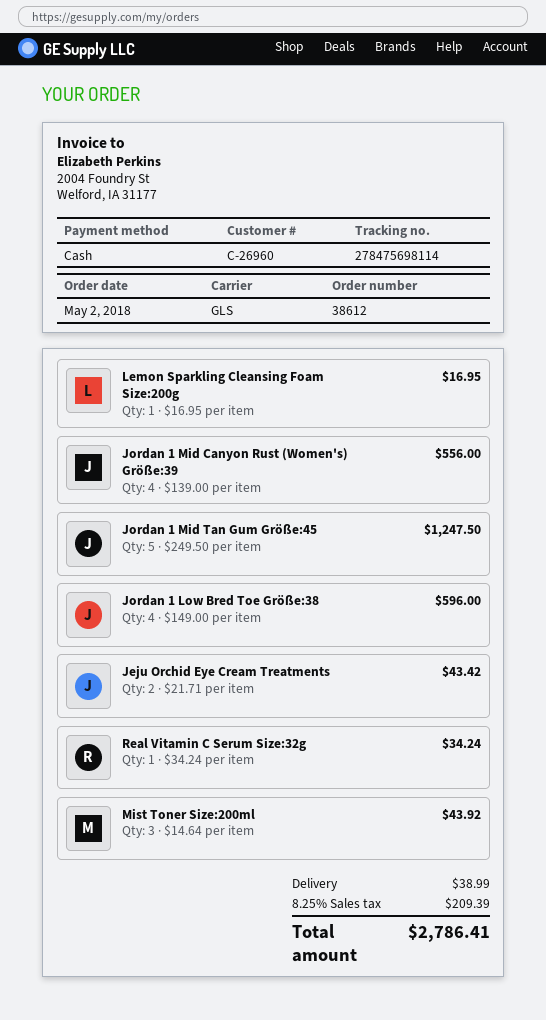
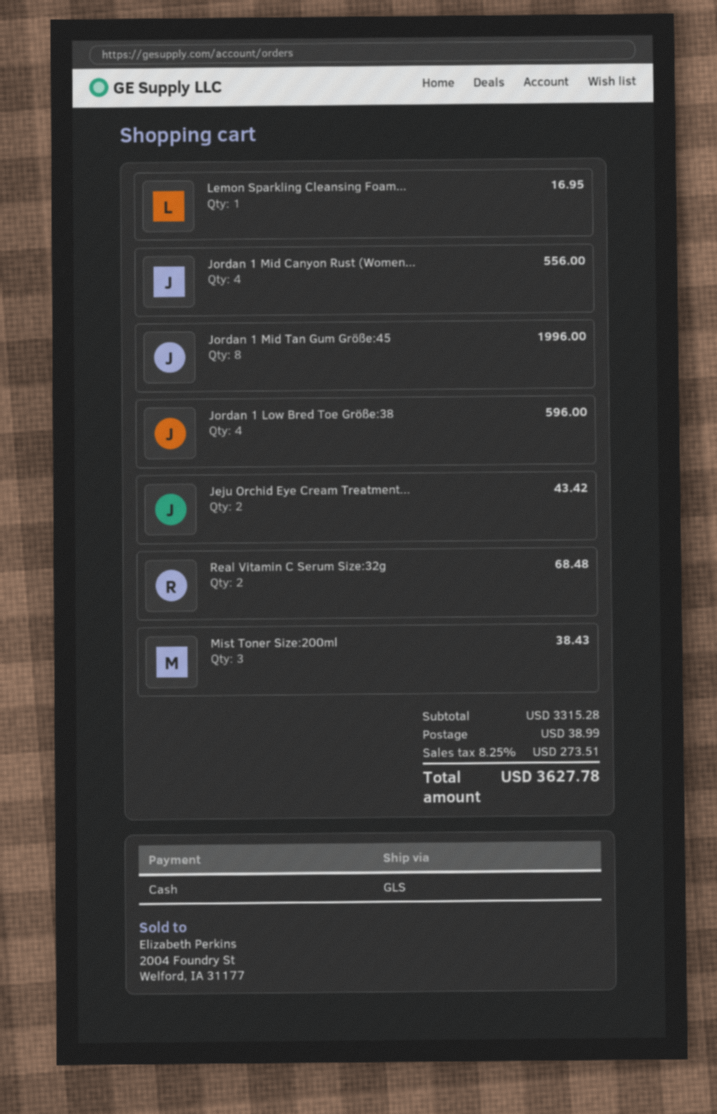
Jordan 1 Mid Tan Gum Größe:45: 5 for 1247.50 -> 8 for 1996.00
Real Vitamin C Serum Size:32g: 1 for 34.24 -> 2 for 68.48
Mist Toner Size:200ml: 3 for 43.92 -> 3 for 38.43
tax: 8.25% = 209.39 -> 8.25% = 273.51
total: 2786.41 -> 3627.78

